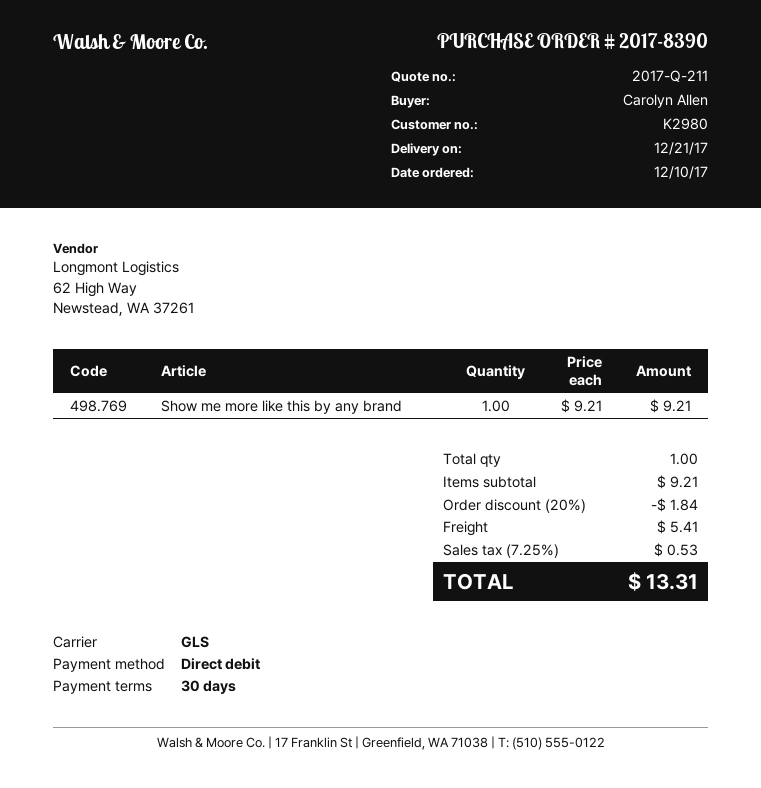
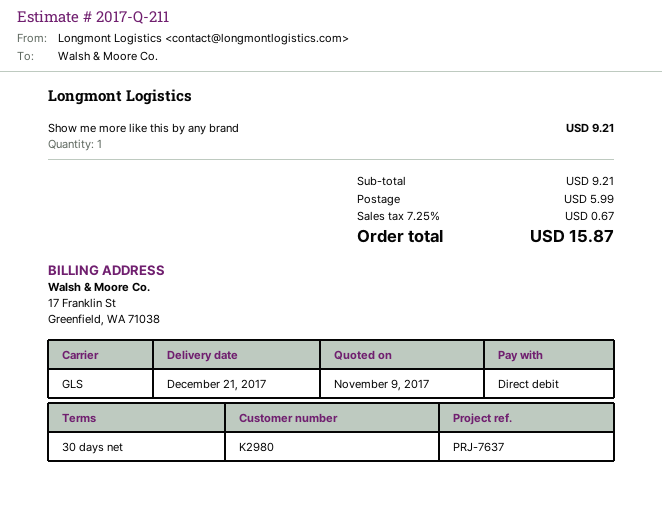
discount: 20% = 1.84 -> none
shipping: 5.41 -> 5.99
tax: 7.25% = 0.53 -> 7.25% = 0.67
total: 13.31 -> 15.87

